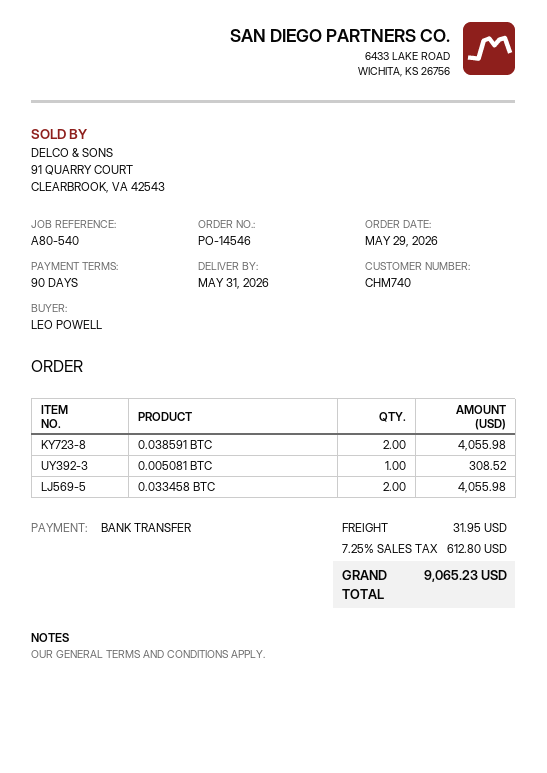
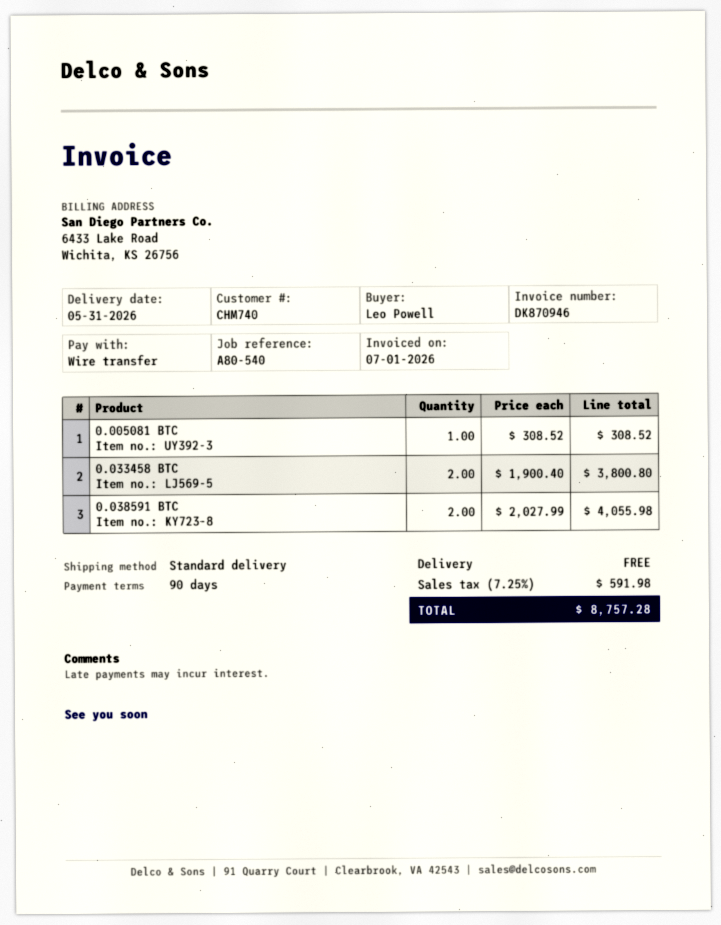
0.033458 BTC: 2 for 4055.98 -> 2 for 3800.80
shipping: 31.95 -> 0.00
tax: 7.25% = 612.80 -> 7.25% = 591.98
total: 9065.23 -> 8757.28

